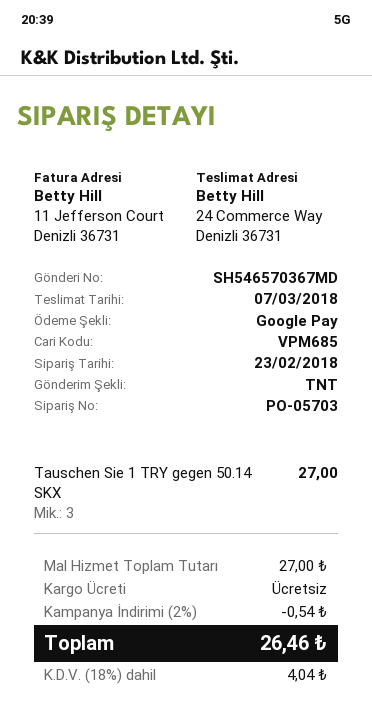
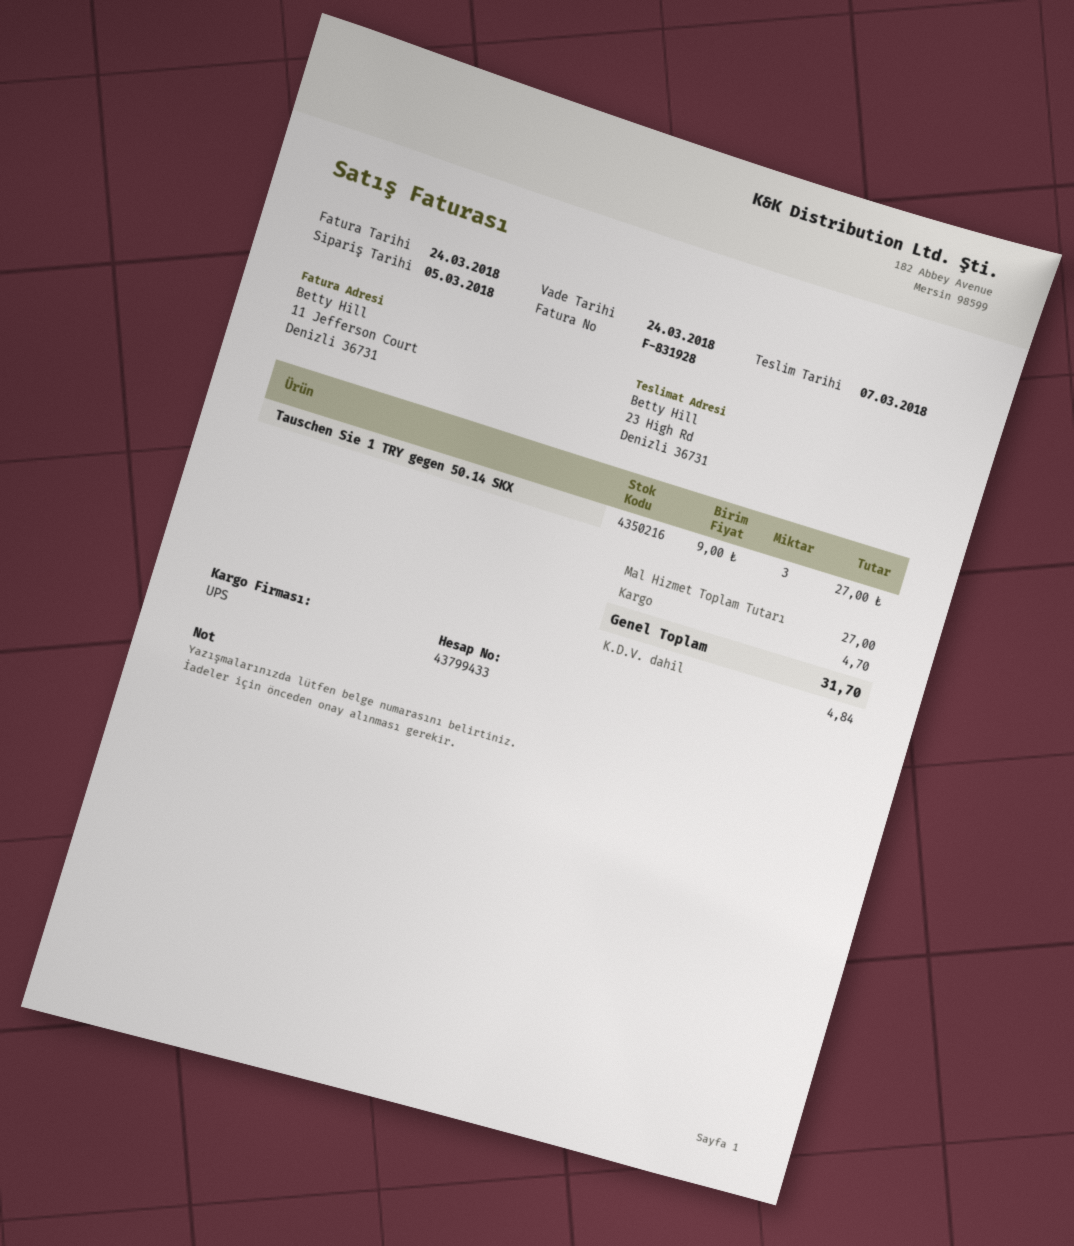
order date: 2018-02-23 -> 2018-03-05
shipping method: TNT -> UPS
ship to: 24 Commerce Way, Denizli 36731 -> 23 High Rd, Denizli 36731
discount: 2% = 0.54 -> none
shipping: 0.00 -> 4.70
tax: 4.04 -> 4.84
total: 26.46 -> 31.70

